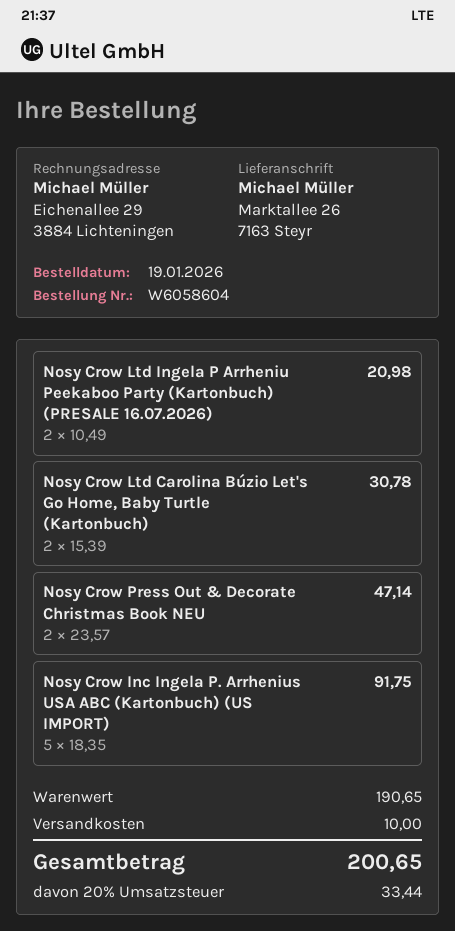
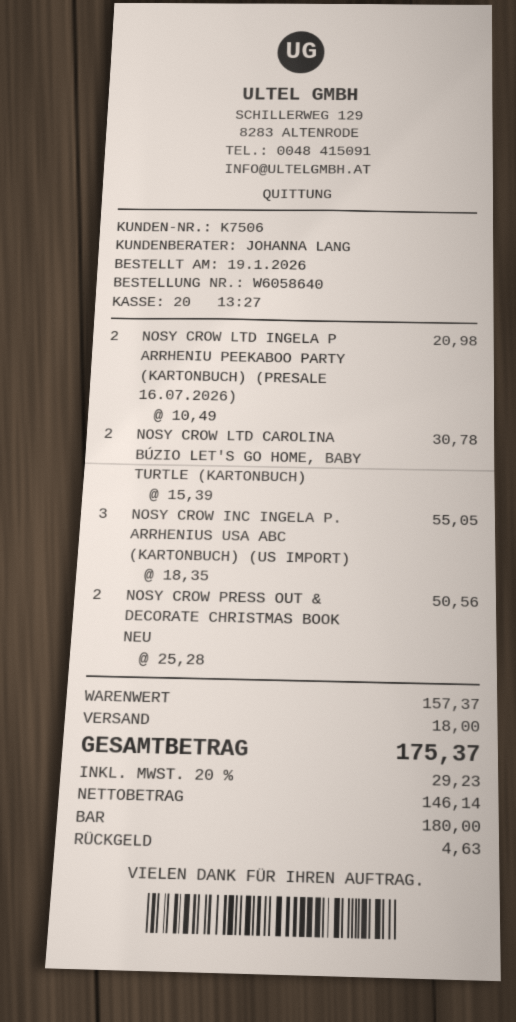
order number: W6058604 -> W6058640
Nosy Crow Press Out & Decorate Christmas Book NEU: 2 x 23.57 = 47.14 -> 2 x 25.28 = 50.56
Nosy Crow Inc Ingela P. Arrhenius USA ABC (Kartonbuch) (US IMPORT): 5 x 18.35 = 91.75 -> 3 x 18.35 = 55.05
subtotal: 190.65 -> 157.37
shipping: 10.00 -> 18.00
tax: 20% = 33.44 -> 20% = 29.23
total: 200.65 -> 175.37

